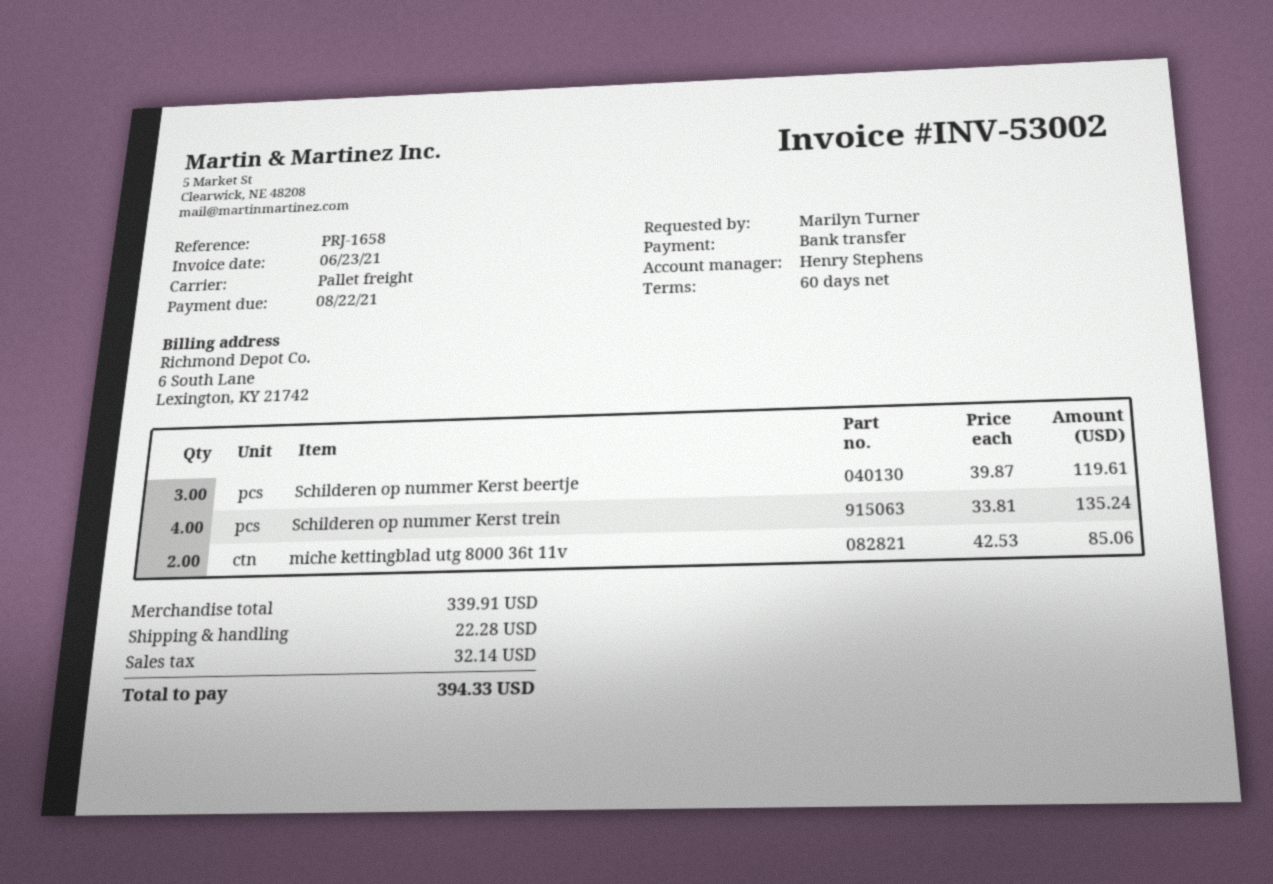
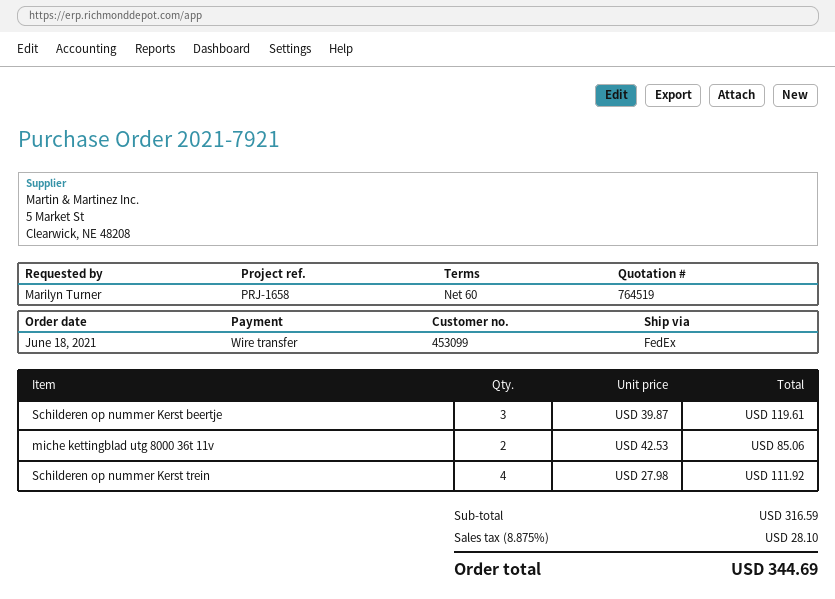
shipping method: pallet freight -> FedEx
Schilderen op nummer Kerst trein: 4 x 33.81 = 135.24 -> 4 x 27.98 = 111.92
subtotal: 339.91 -> 316.59
shipping: 22.28 -> none
tax: 32.14 -> 28.10
total: 394.33 -> 344.69

